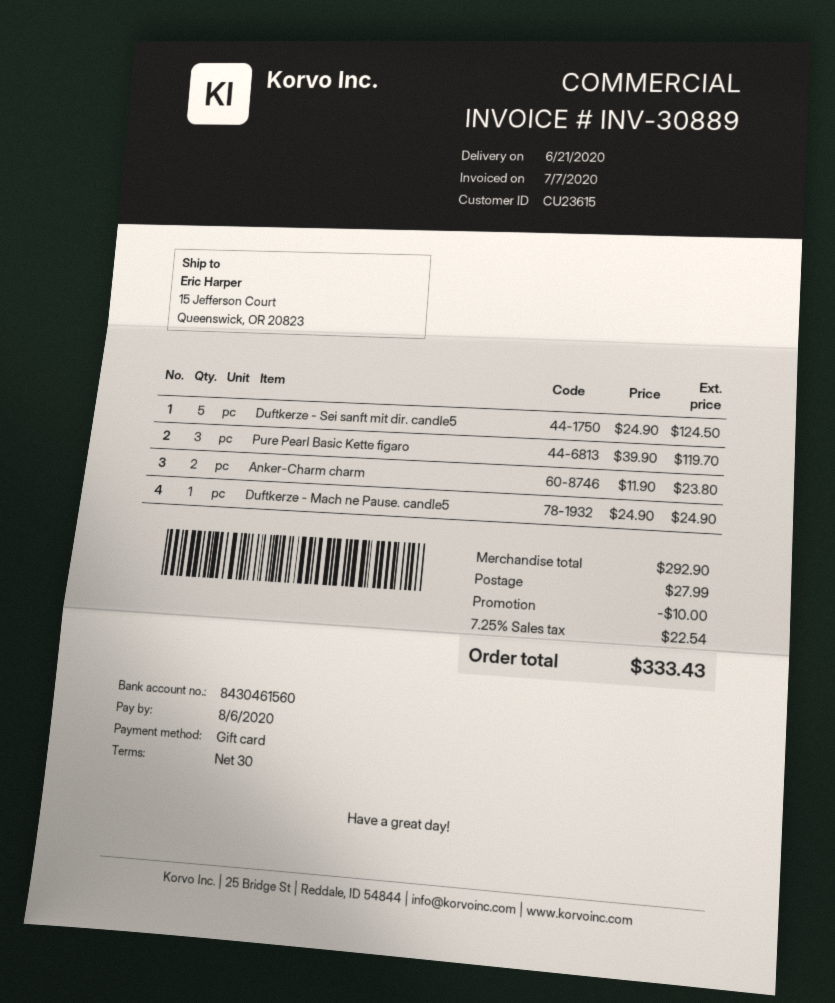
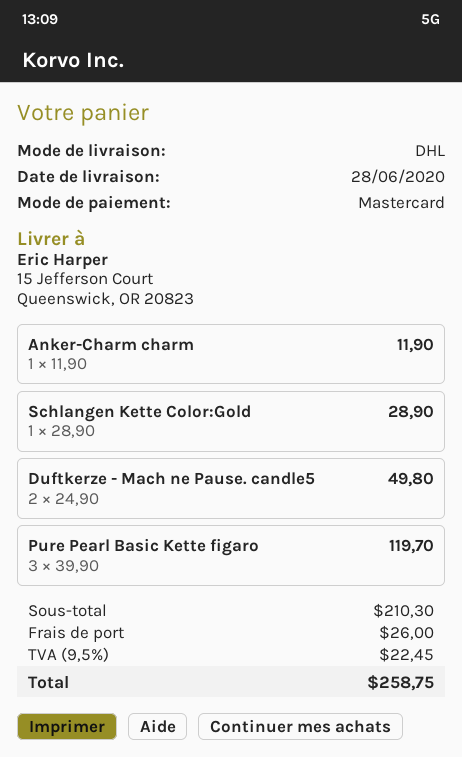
delivery date: 2020-06-21 -> 2020-06-28
payment method: gift card -> Mastercard
Duftkerze - Sei sanft mit dir. candle5: 5 x 24.90 = 124.50 -> none
Anker-Charm charm: 2 x 11.90 = 23.80 -> 1 x 11.90 = 11.90
Duftkerze - Mach ne Pause. candle5: 1 x 24.90 = 24.90 -> 2 x 24.90 = 49.80
Schlangen Kette Color:Gold: none -> 1 x 28.90 = 28.90
subtotal: 292.90 -> 210.30
discount: 10.00 -> none
shipping: 27.99 -> 26.00
tax: 7.25% = 22.54 -> 9.5% = 22.45
total: 333.43 -> 258.75

